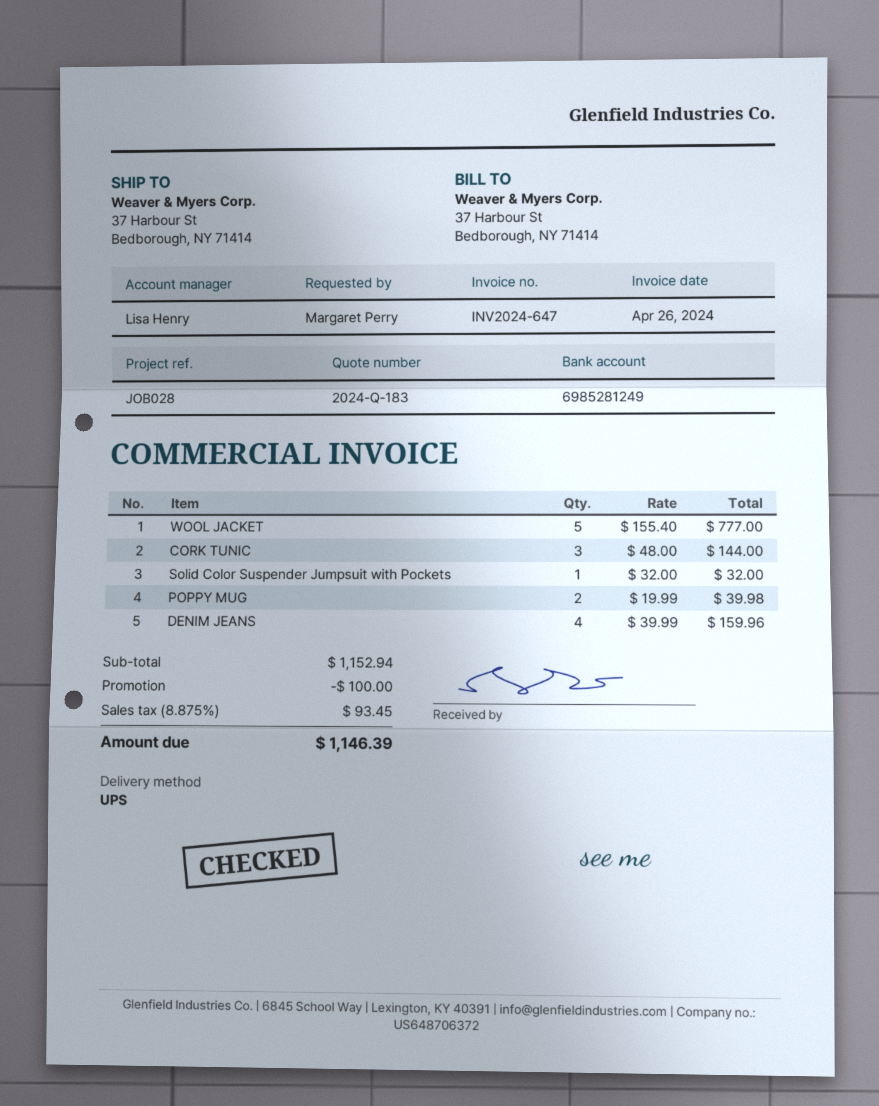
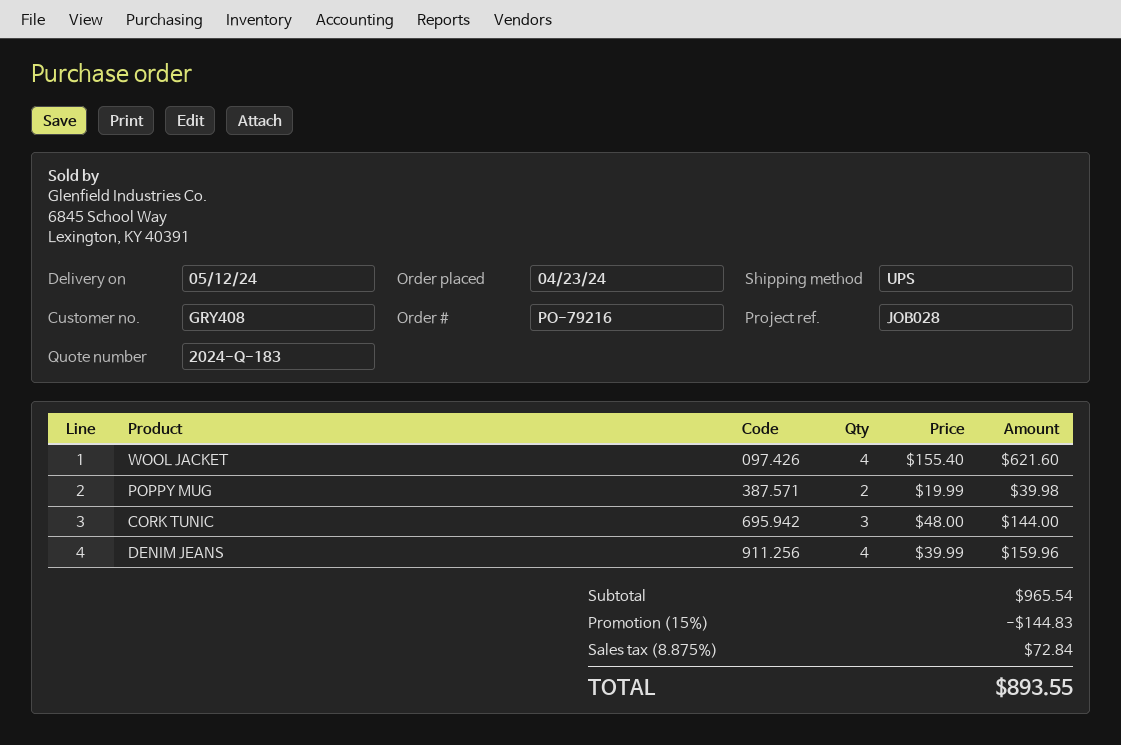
WOOL JACKET: 5 x 155.40 = 777.00 -> 4 x 155.40 = 621.60
Solid Color Suspender Jumpsuit with Pockets: 1 x 32.00 = 32.00 -> none
subtotal: 1152.94 -> 965.54
discount: 100.00 -> 144.83
tax: 8.875% = 93.45 -> 8.875% = 72.84
total: 1146.39 -> 893.55

